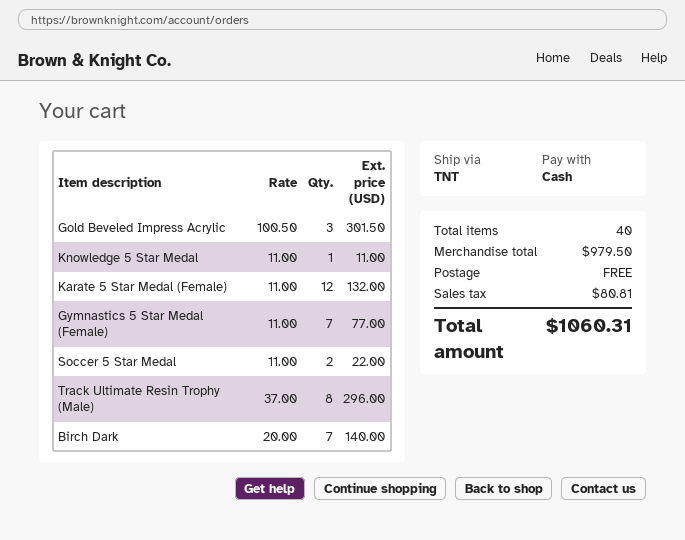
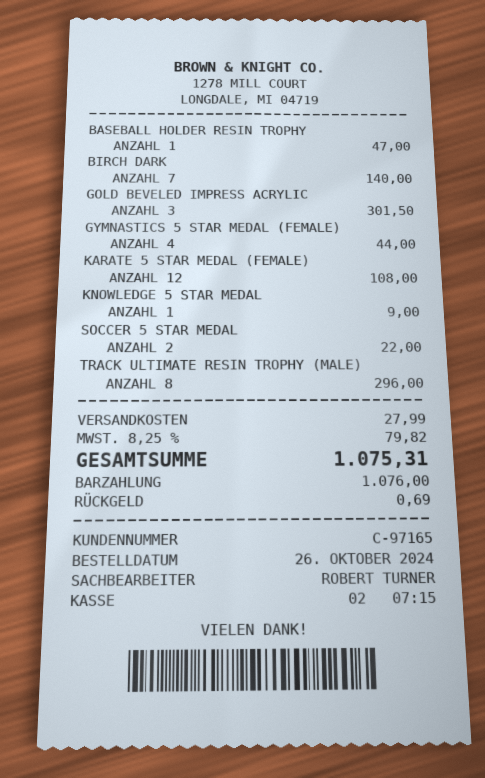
Knowledge 5 Star Medal: 1 for 11.00 -> 1 for 9.00
Karate 5 Star Medal (Female): 12 for 132.00 -> 12 for 108.00
Gymnastics 5 Star Medal (Female): 7 for 77.00 -> 4 for 44.00
BASEBALL HOLDER RESIN TROPHY: none -> 1 for 47.00
shipping: 0.00 -> 27.99
tax: 80.81 -> 79.82
total: 1060.31 -> 1075.31

